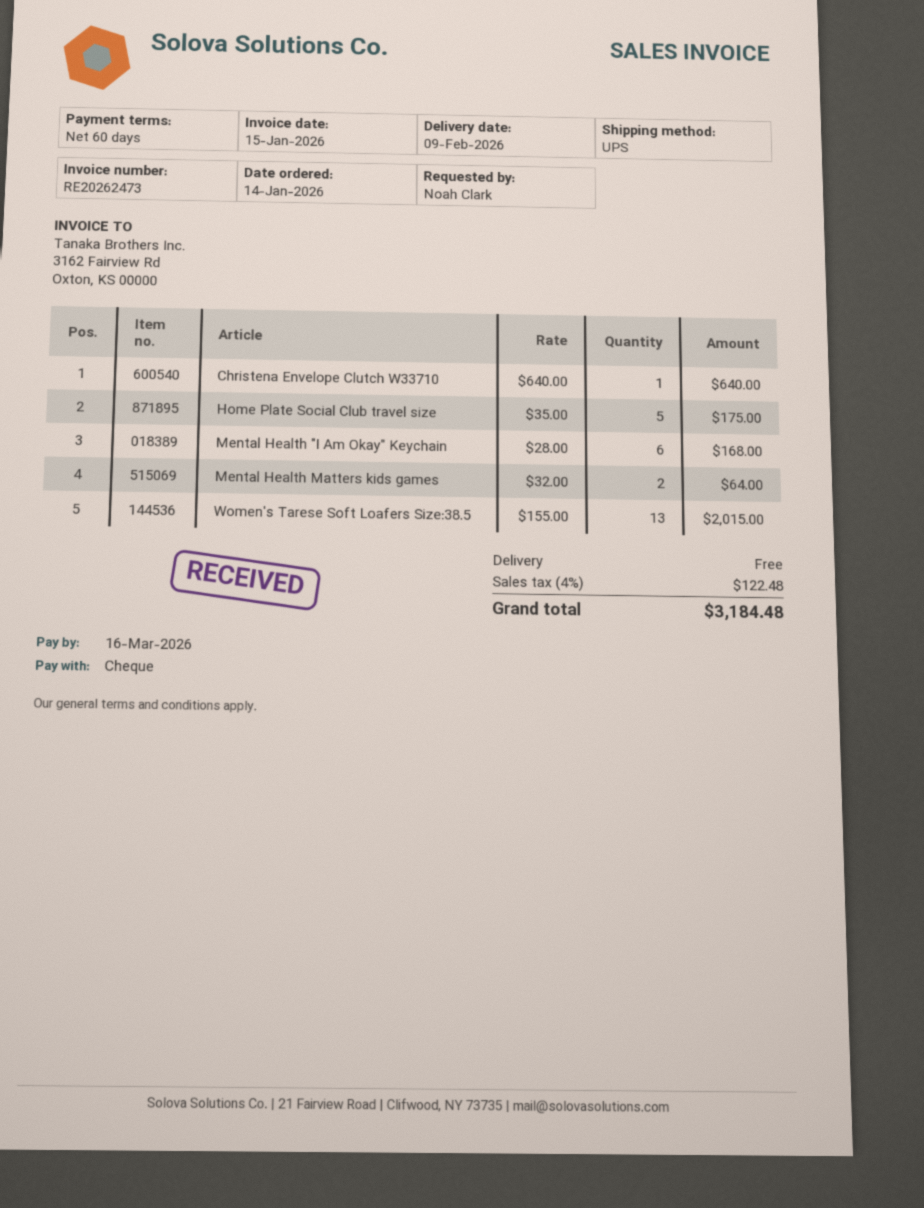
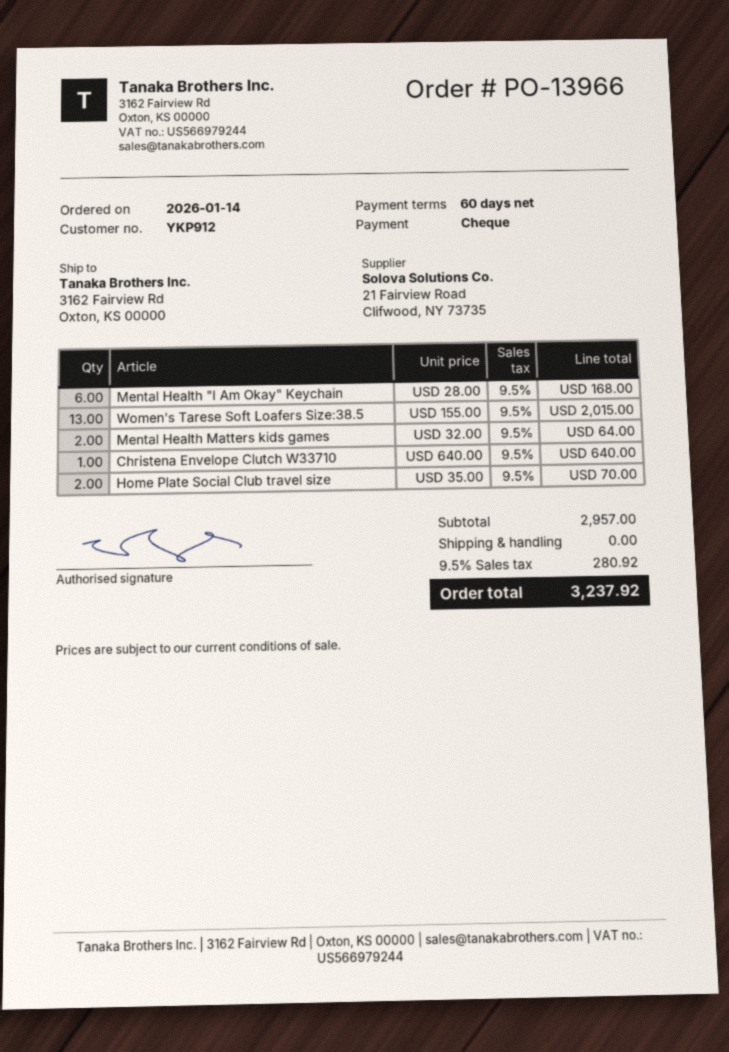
Home Plate Social Club travel size: 5 x 35.00 = 175.00 -> 2 x 35.00 = 70.00
tax: 4% = 122.48 -> 9.5% = 280.92
total: 3184.48 -> 3237.92

